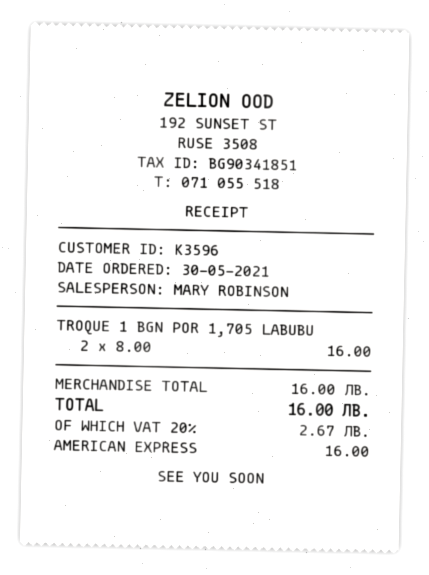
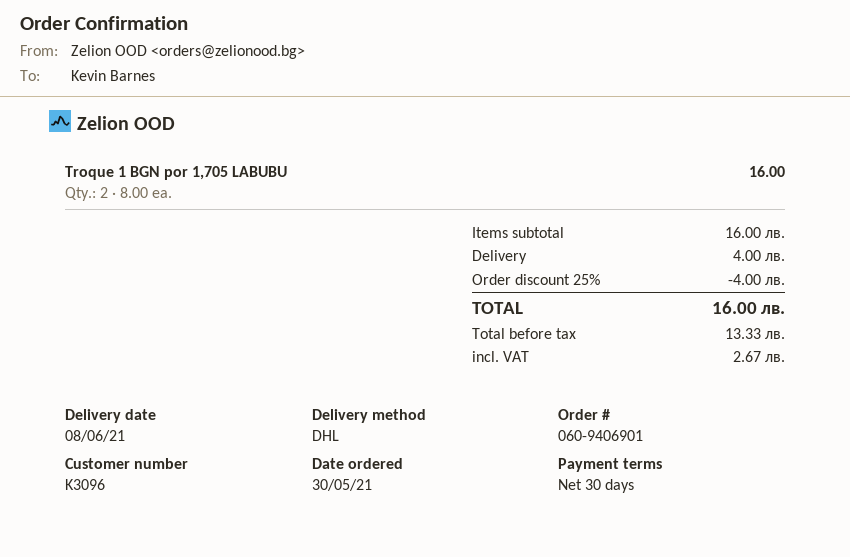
customer number: K3596 -> K3096
discount: none -> 25% = 4.00
shipping: none -> 4.00

